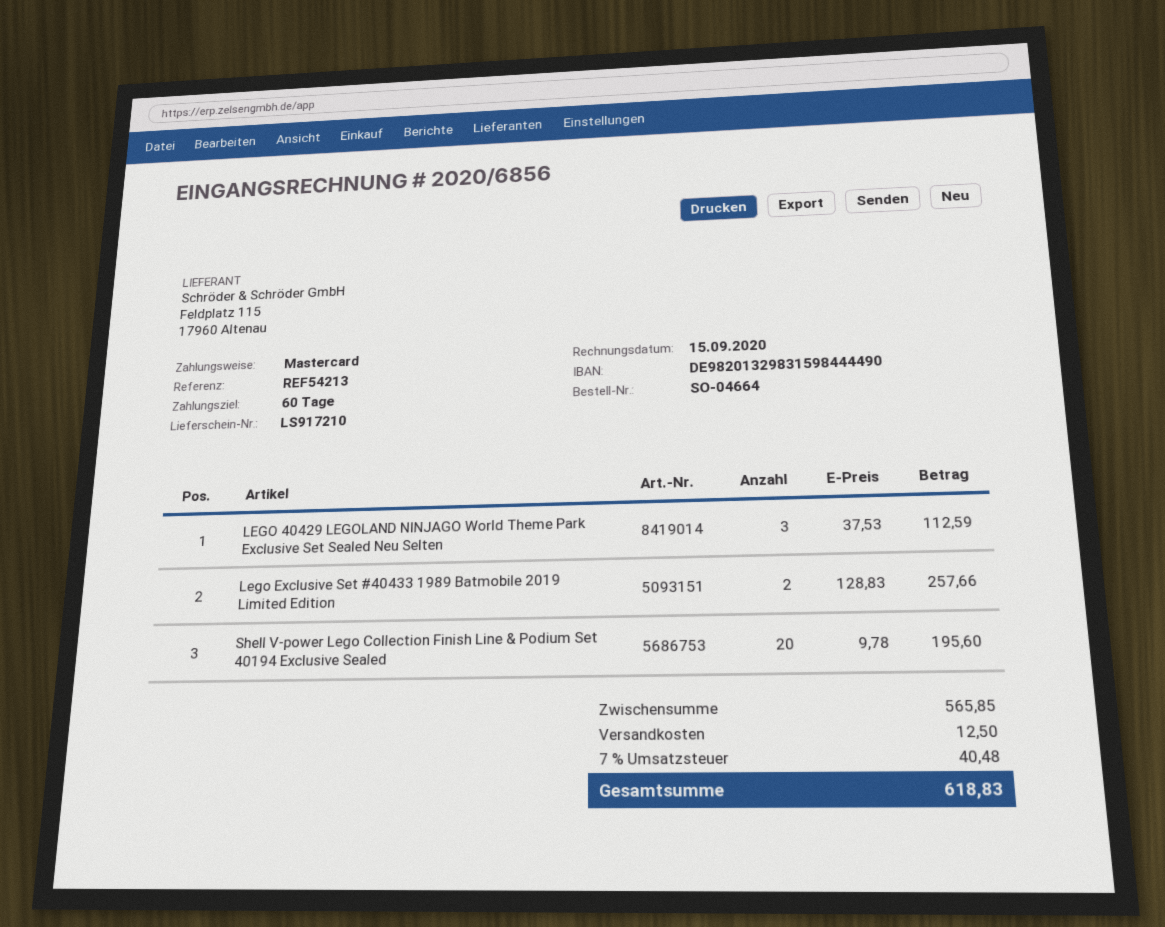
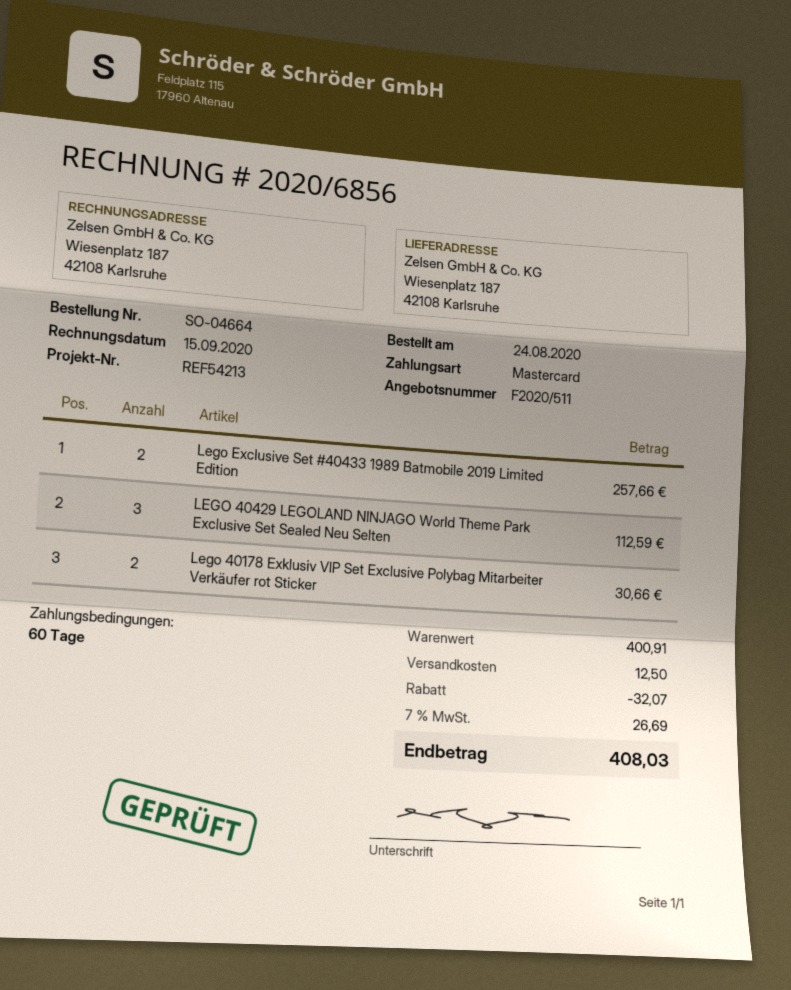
Shell V-power Lego Collection Finish Line & Podium Set 40194 Exclusive Sealed: 20 for 195.60 -> none
Lego 40178 Exklusiv VIP Set Exclusive Polybag Mitarbeiter Verkäufer rot Sticker: none -> 2 for 30.66
subtotal: 565.85 -> 400.91
discount: none -> 32.07
tax: 7% = 40.48 -> 7% = 26.69
total: 618.83 -> 408.03

